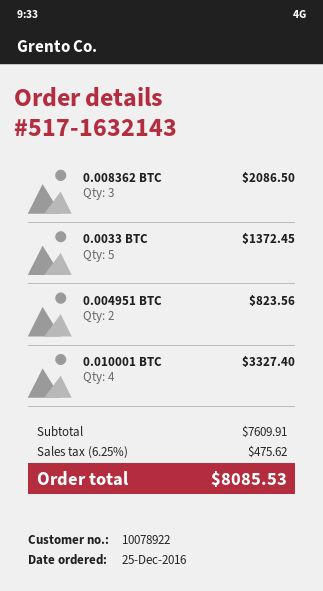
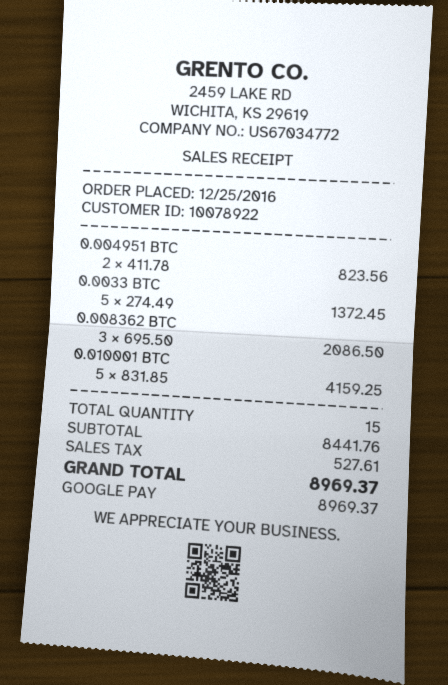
0.010001 BTC: 4 for 3327.40 -> 5 for 4159.25
subtotal: 7609.91 -> 8441.76
tax: 475.62 -> 527.61
total: 8085.53 -> 8969.37

